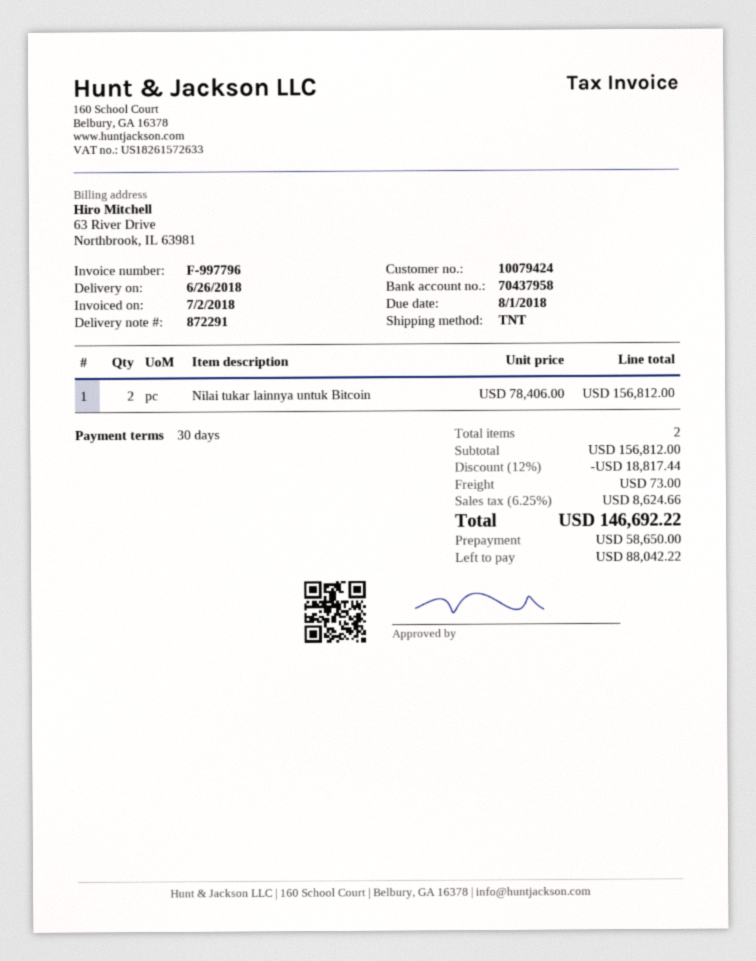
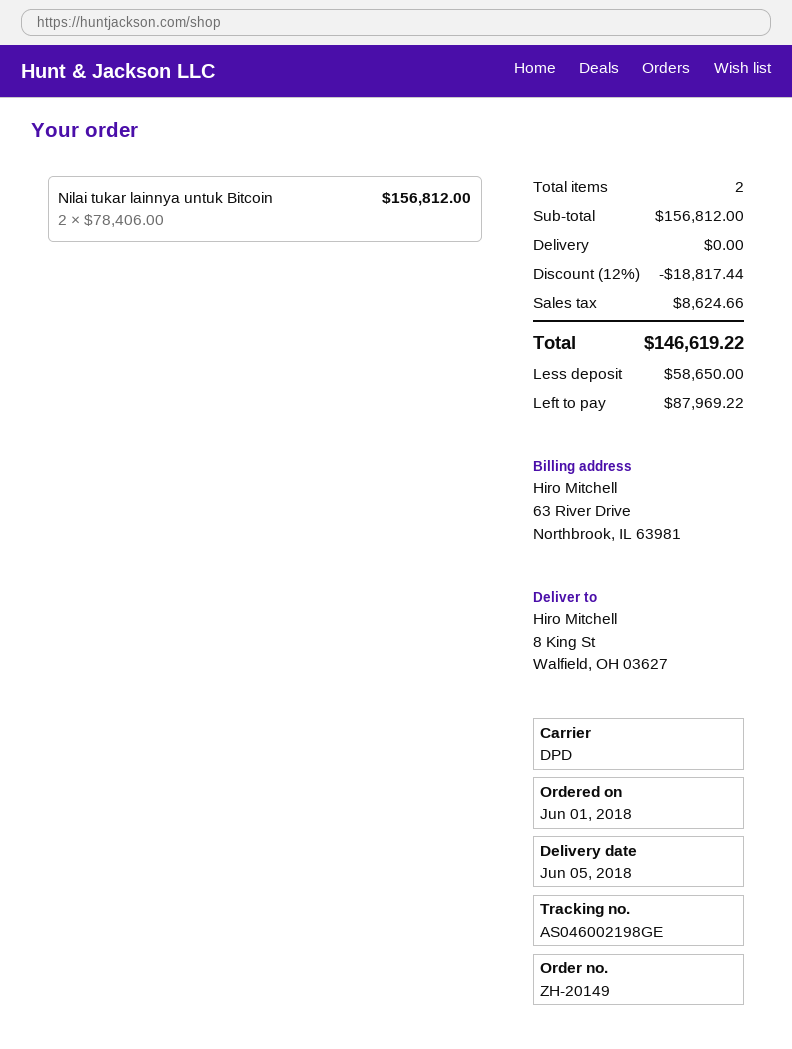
delivery date: 2018-06-26 -> 2018-06-05
shipping method: TNT -> DPD
shipping: 73.00 -> 0.00
total: 146692.22 -> 146619.22
balance: 88042.22 -> 87969.22

